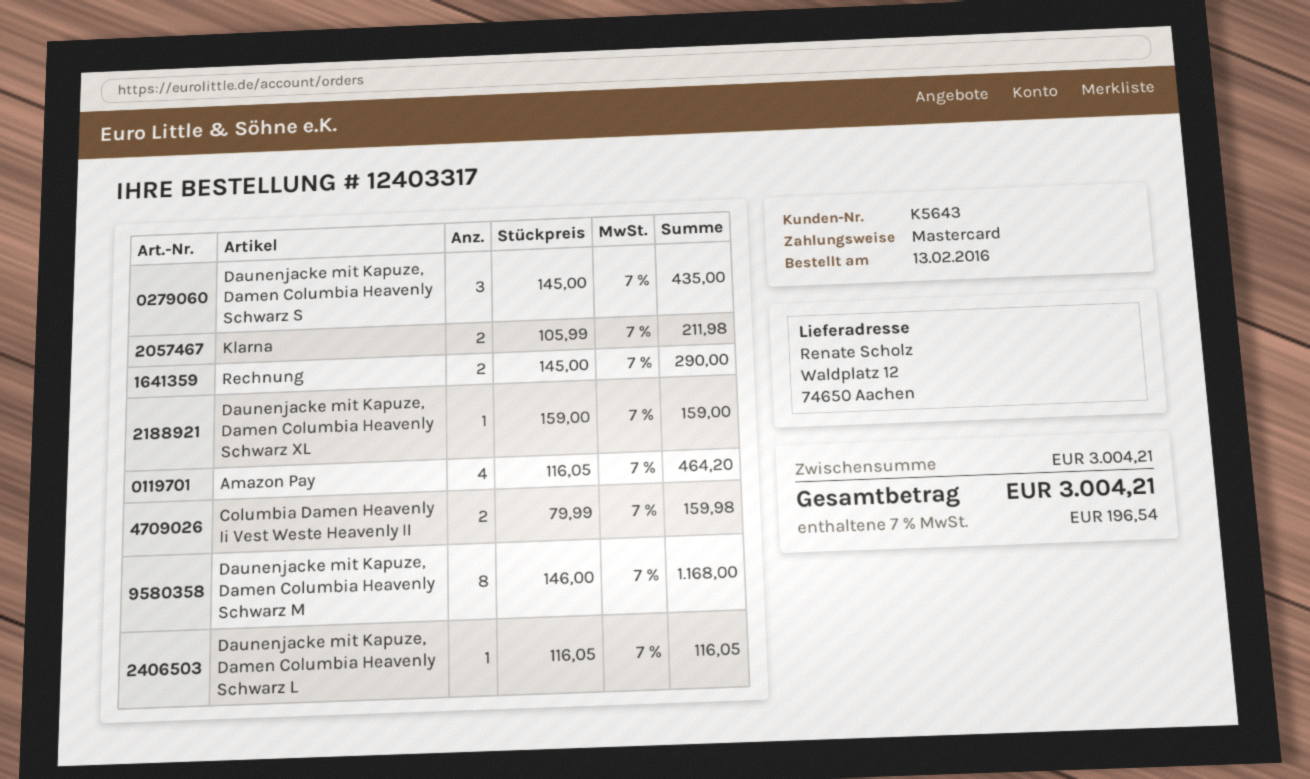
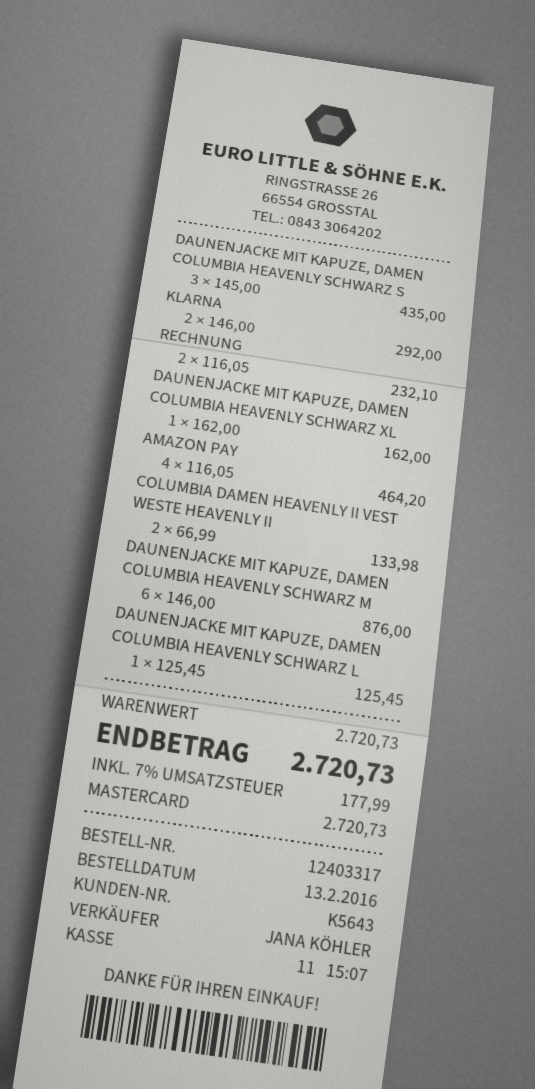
Klarna: 2 x 105.99 = 211.98 -> 2 x 146.00 = 292.00
Rechnung: 2 x 145.00 = 290.00 -> 2 x 116.05 = 232.10
Daunenjacke mit Kapuze, Damen Columbia Heavenly Schwarz XL: 1 x 159.00 = 159.00 -> 1 x 162.00 = 162.00
Columbia Damen Heavenly Ii Vest Weste Heavenly II: 2 x 79.99 = 159.98 -> 2 x 66.99 = 133.98
Daunenjacke mit Kapuze, Damen Columbia Heavenly Schwarz M: 8 x 146.00 = 1168.00 -> 6 x 146.00 = 876.00
Daunenjacke mit Kapuze, Damen Columbia Heavenly Schwarz L: 1 x 116.05 = 116.05 -> 1 x 125.45 = 125.45
subtotal: 3004.21 -> 2720.73
tax: 7% = 196.54 -> 7% = 177.99
total: 3004.21 -> 2720.73

